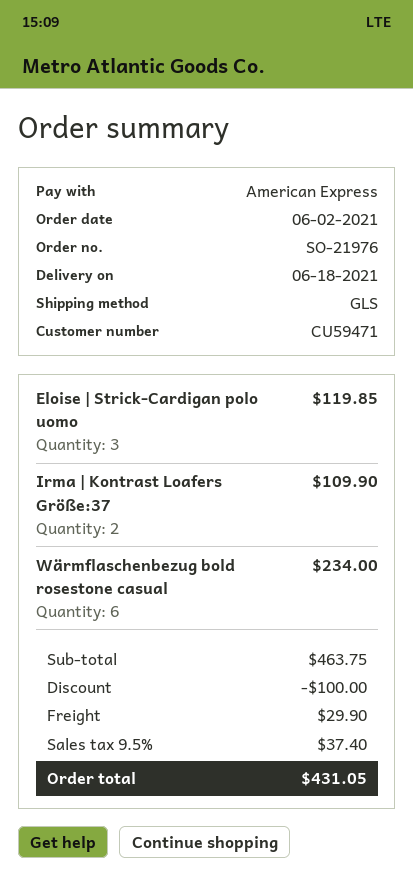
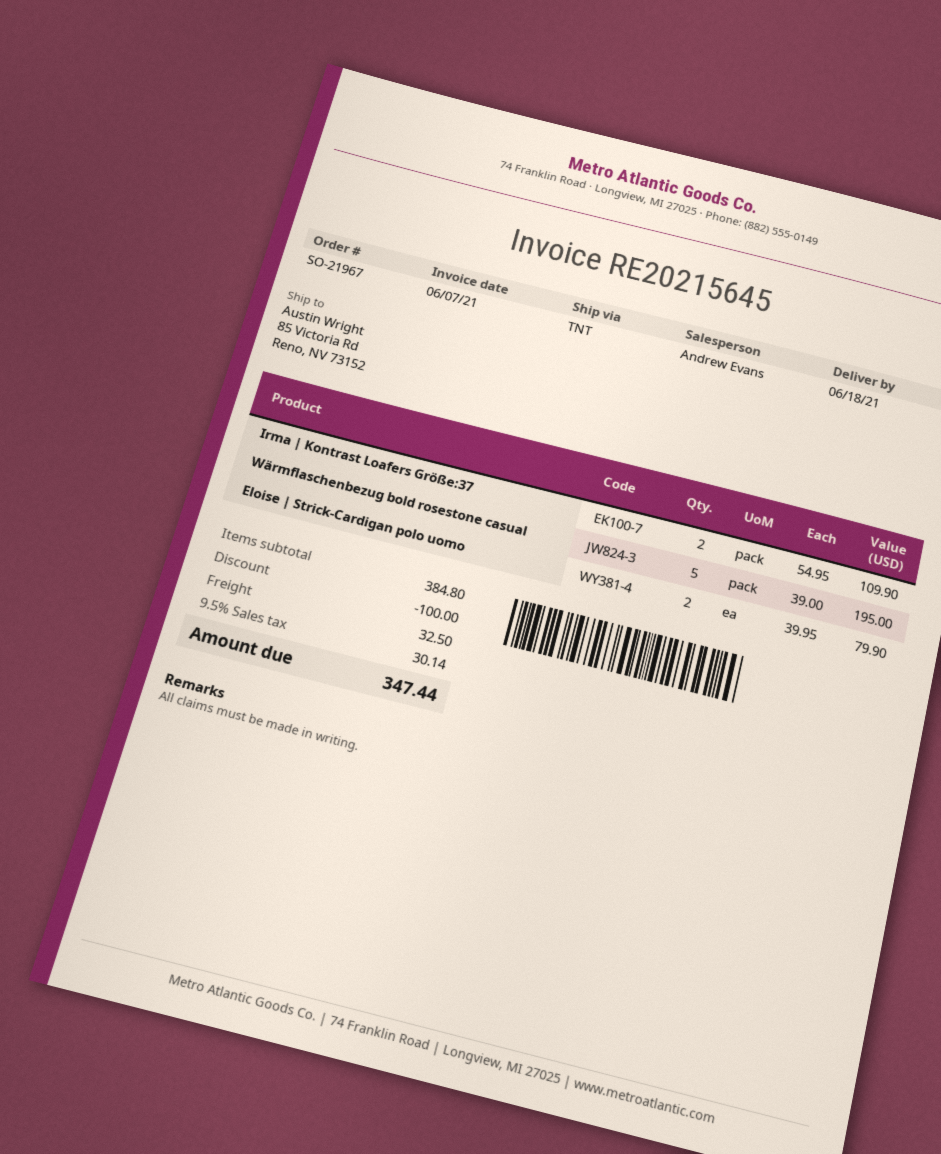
order number: SO-21976 -> SO-21967
shipping method: GLS -> TNT
Eloise | Strick-Cardigan polo uomo: 3 for 119.85 -> 2 for 79.90
Wärmflaschenbezug bold rosestone casual: 6 for 234.00 -> 5 for 195.00
subtotal: 463.75 -> 384.80
shipping: 29.90 -> 32.50
tax: 9.5% = 37.40 -> 9.5% = 30.14
total: 431.05 -> 347.44

